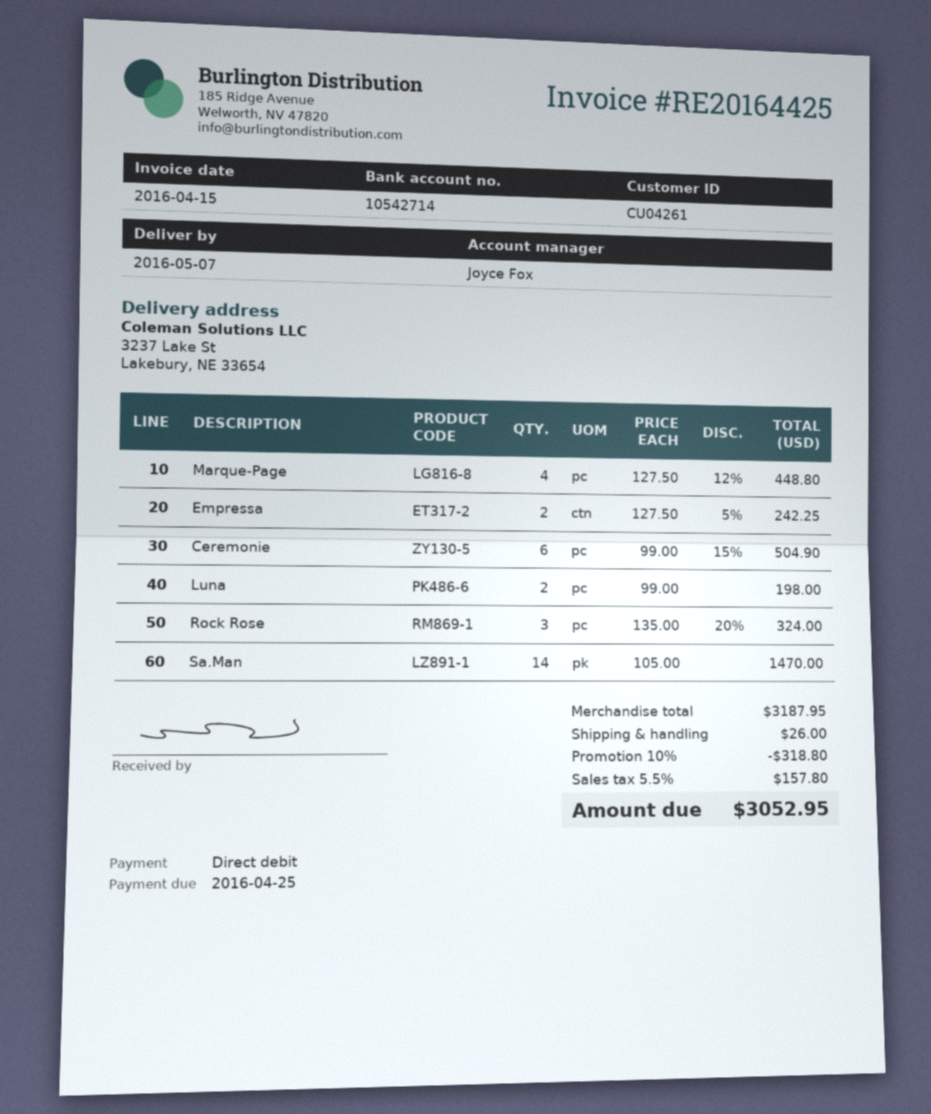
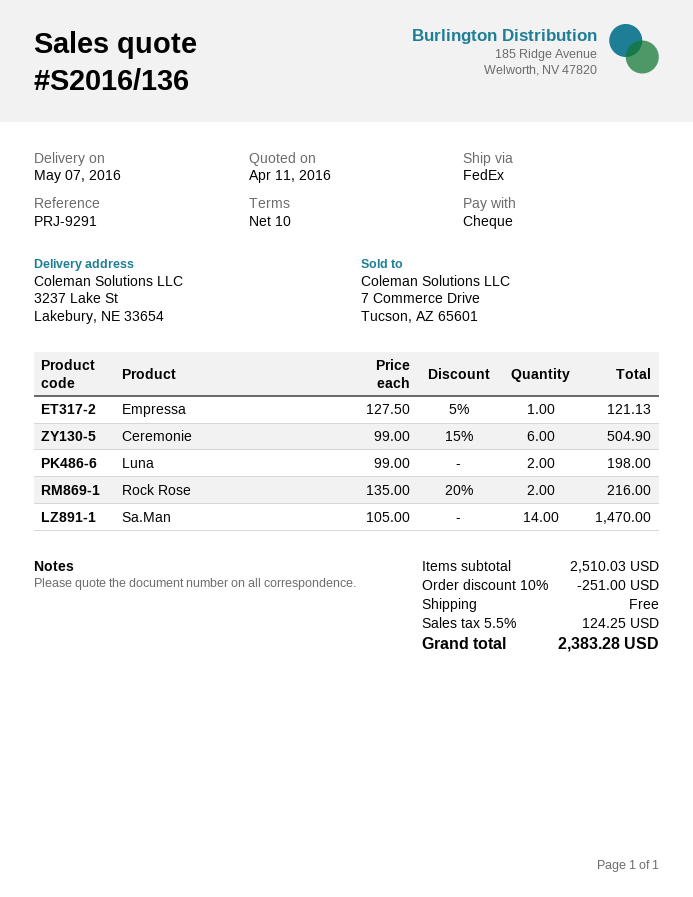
payment method: direct debit -> cheque
Marque-Page: 4 x 127.50 - 12% = 448.80 -> none
Empressa: 2 x 127.50 - 5% = 242.25 -> 1 x 127.50 - 5% = 121.13
Rock Rose: 3 x 135.00 - 20% = 324.00 -> 2 x 135.00 - 20% = 216.00
subtotal: 3187.95 -> 2510.03
discount: 10% = 318.80 -> 10% = 251.00
shipping: 26.00 -> 0.00
tax: 5.5% = 157.80 -> 5.5% = 124.25
total: 3052.95 -> 2383.28

